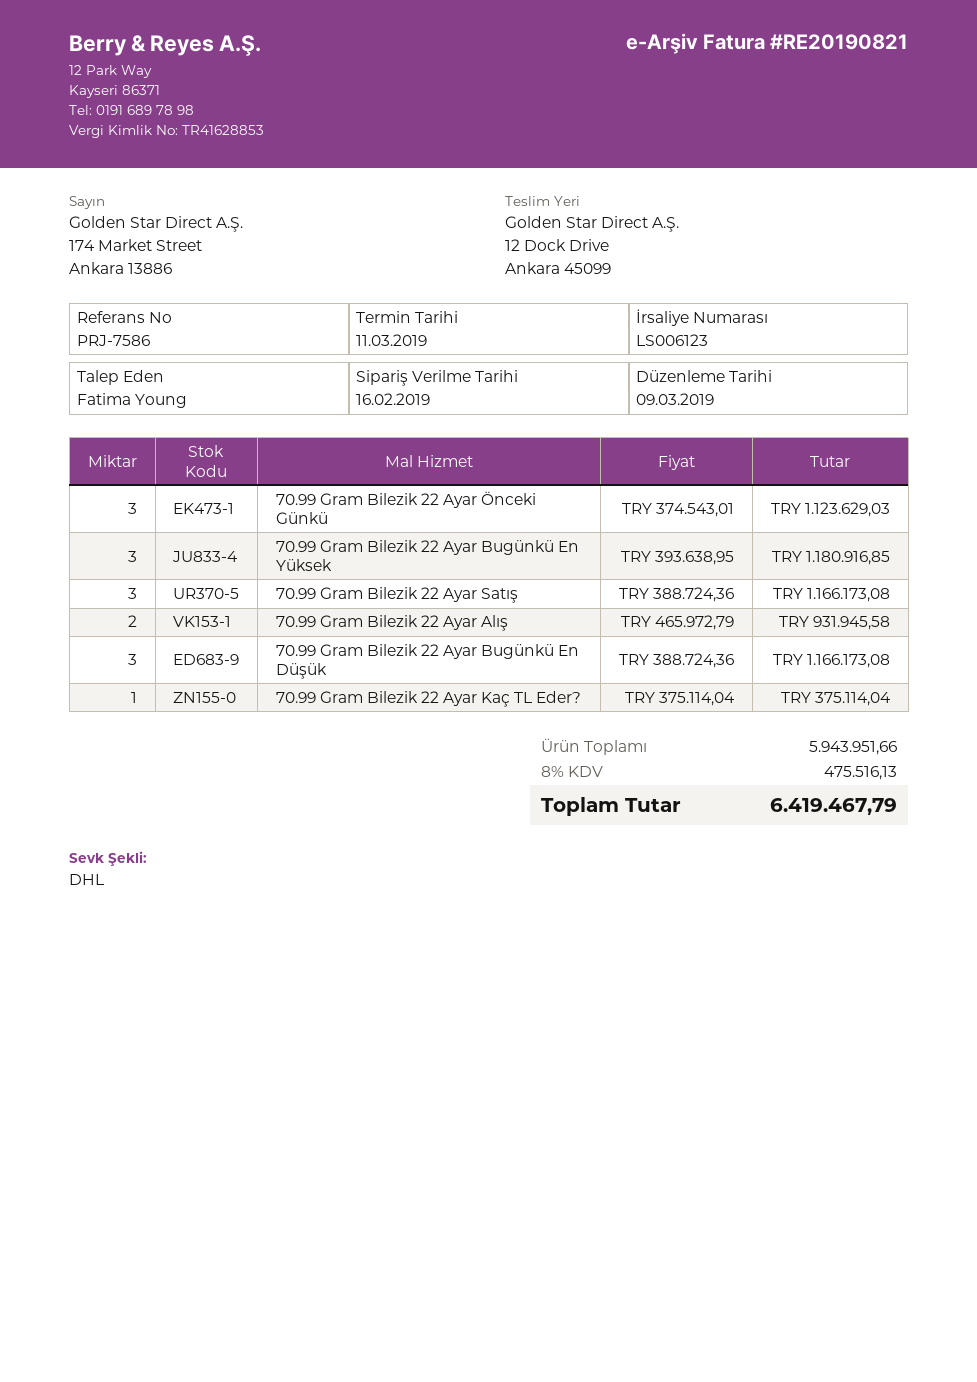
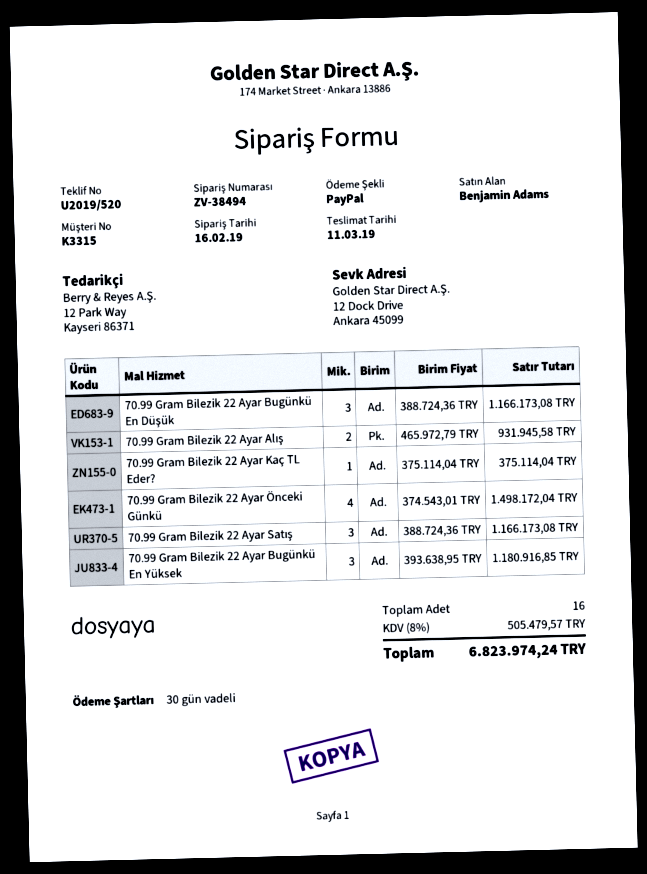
ordered by: Fatima Young -> Benjamin Adams
70.99 Gram Bilezik 22 Ayar Önceki Günkü: 3 x 374543.01 = 1123629.03 -> 4 x 374543.01 = 1498172.04
tax: 8% = 475516.13 -> 8% = 505479.57
total: 6419467.79 -> 6823974.24

